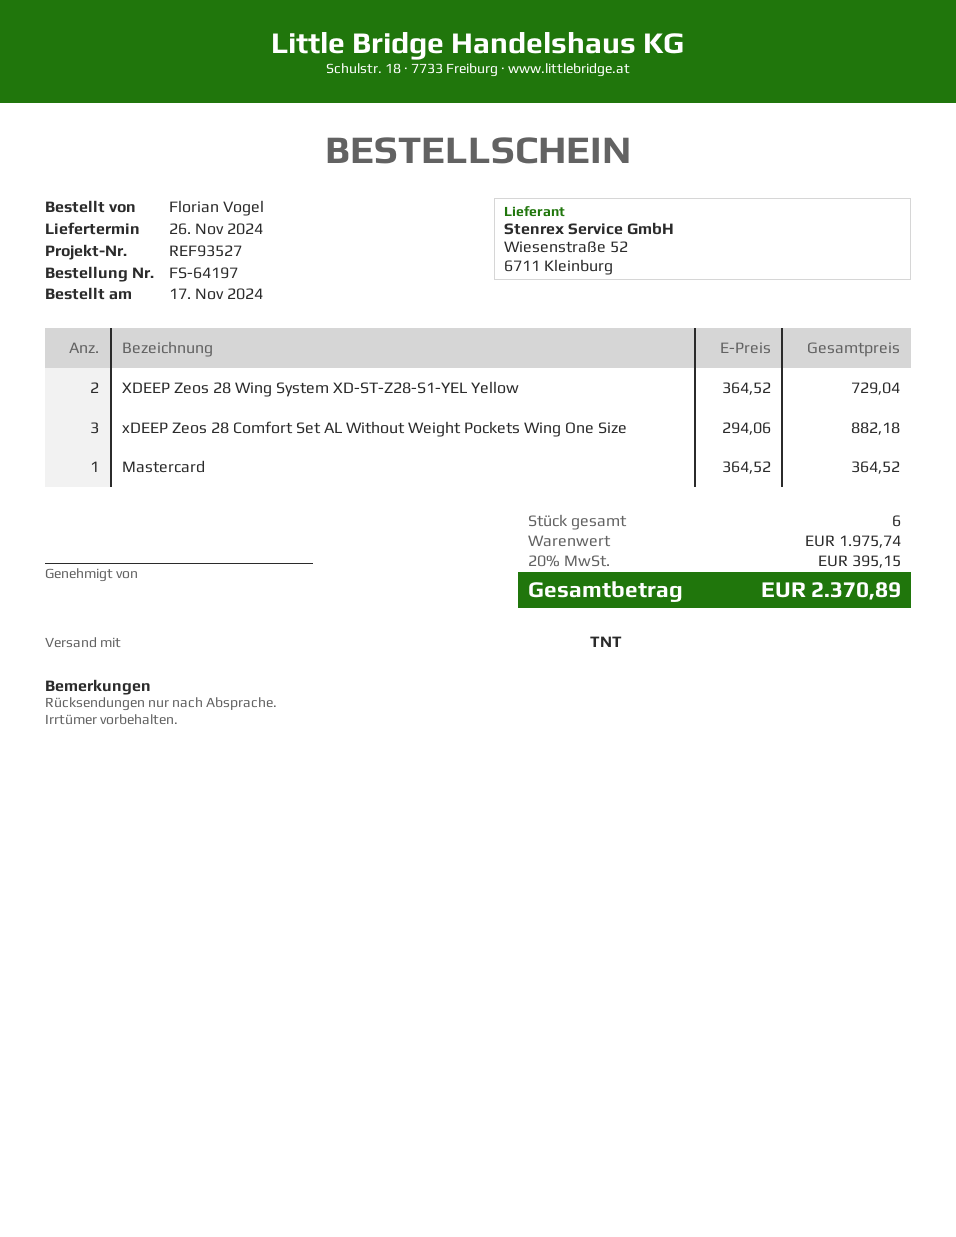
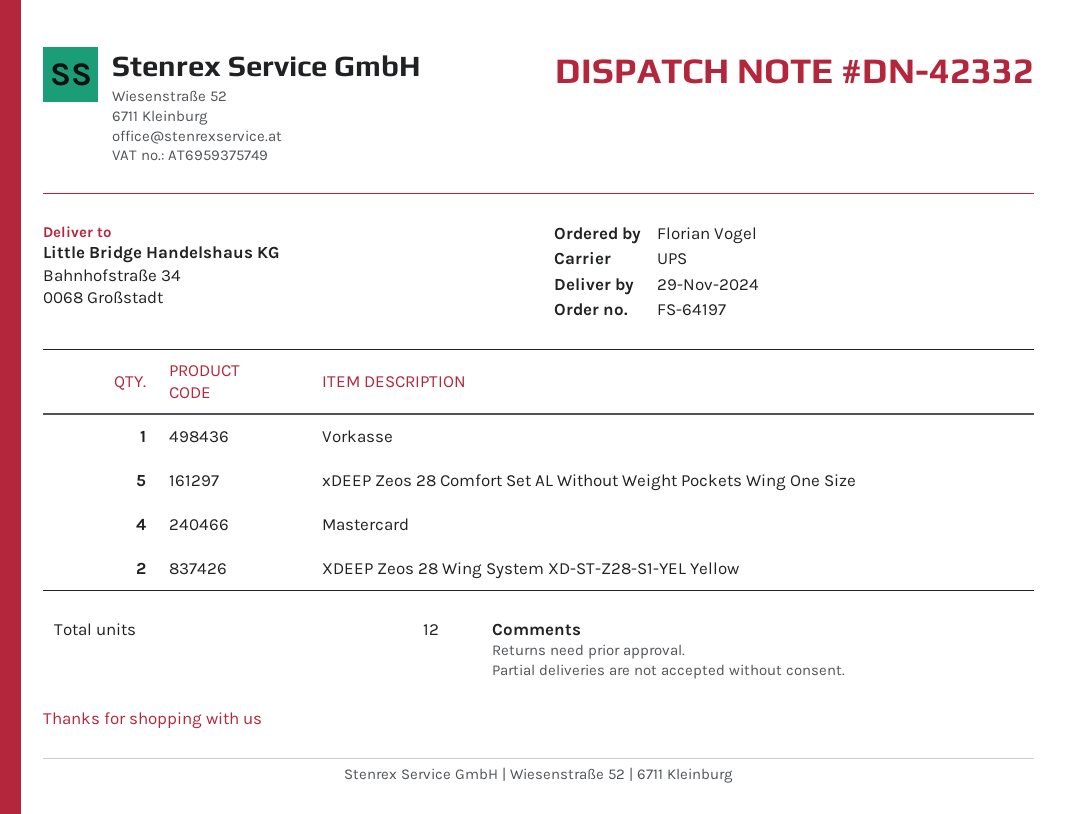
delivery date: 2024-11-26 -> 2024-11-29
shipping method: TNT -> UPS
xDEEP Zeos 28 Comfort Set AL Without Weight Pockets Wing One Size: 3 -> 5
Mastercard: 1 -> 4
Vorkasse: none -> 1
total quantity: 6 -> 12

